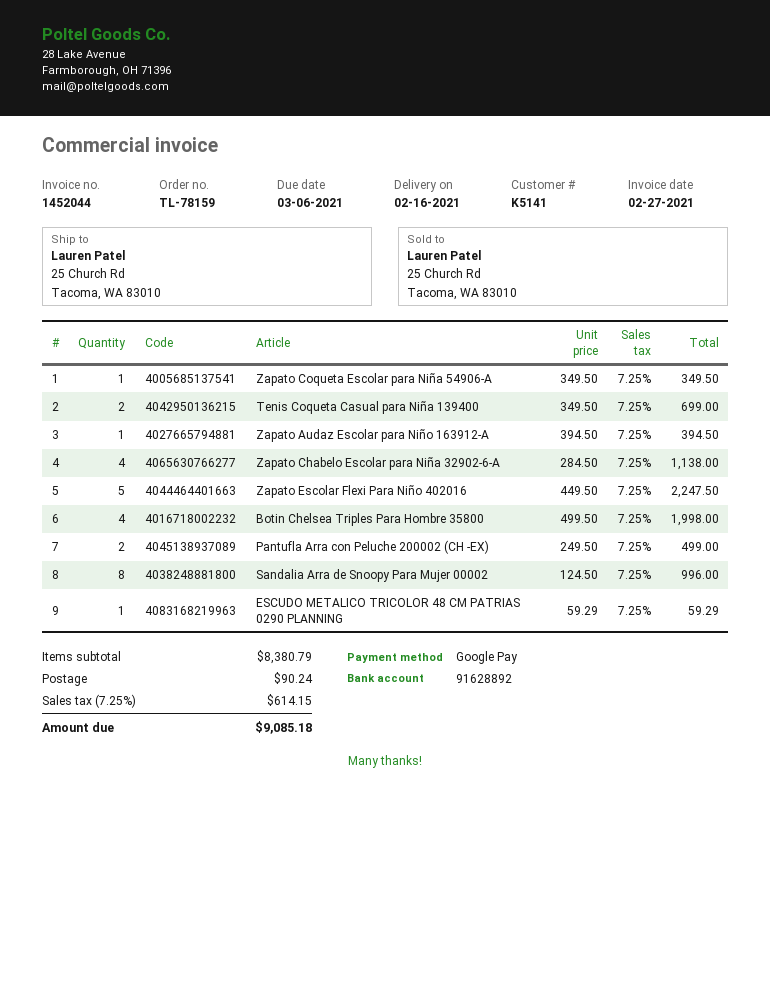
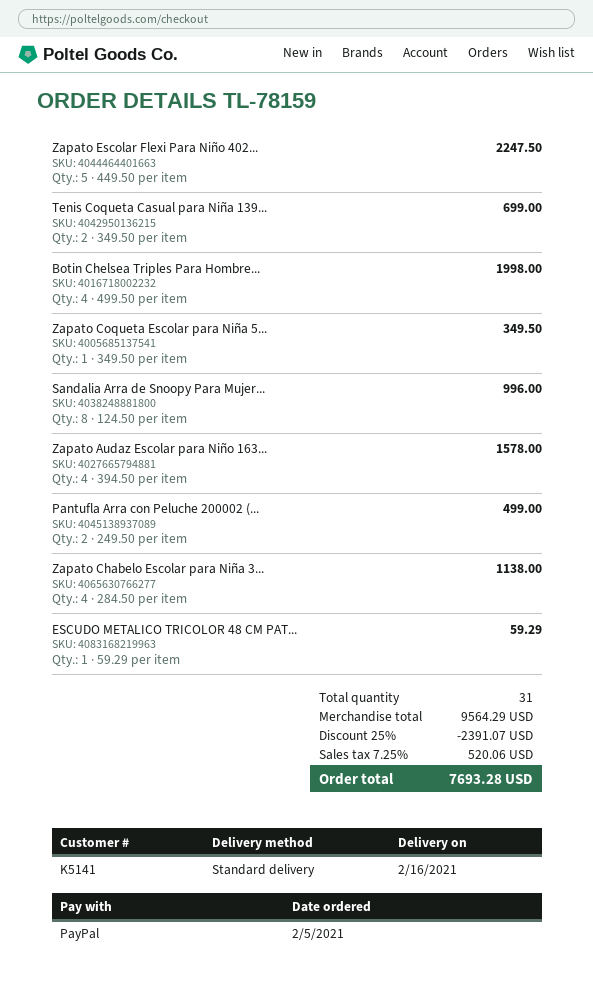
payment method: Google Pay -> PayPal
Zapato Audaz Escolar para Niño 163912-A: 1 x 394.50 = 394.50 -> 4 x 394.50 = 1578.00
subtotal: 8380.79 -> 9564.29
discount: none -> 25% = 2391.07
shipping: 90.24 -> none
tax: 7.25% = 614.15 -> 7.25% = 520.06
total: 9085.18 -> 7693.28

